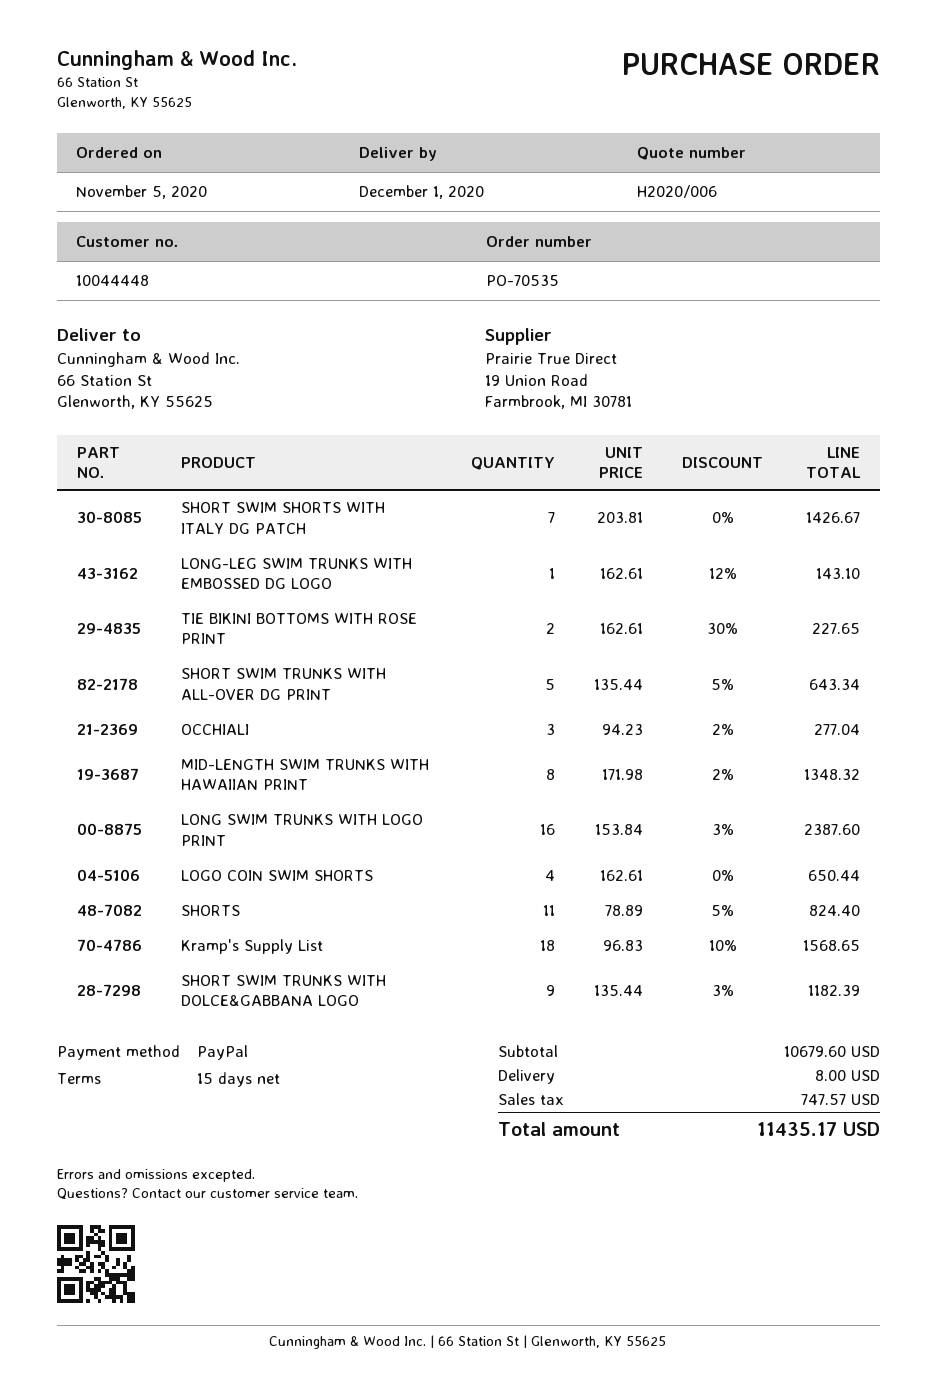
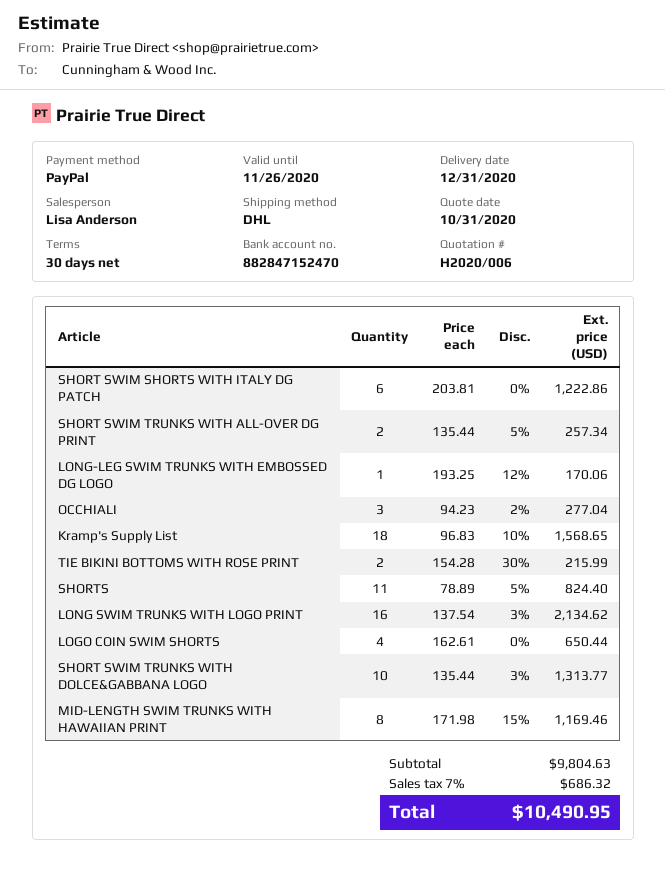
delivery date: 2020-12-01 -> 2020-12-31
payment terms: 15 days -> 30 days
SHORT SWIM SHORTS WITH ITALY DG PATCH: 7 x 203.81 = 1426.67 -> 6 x 203.81 = 1222.86
LONG-LEG SWIM TRUNKS WITH EMBOSSED DG LOGO: 1 x 162.61 - 12% = 143.10 -> 1 x 193.25 - 12% = 170.06
TIE BIKINI BOTTOMS WITH ROSE PRINT: 2 x 162.61 - 30% = 227.65 -> 2 x 154.28 - 30% = 215.99
SHORT SWIM TRUNKS WITH ALL-OVER DG PRINT: 5 x 135.44 - 5% = 643.34 -> 2 x 135.44 - 5% = 257.34
MID-LENGTH SWIM TRUNKS WITH HAWAIIAN PRINT: 8 x 171.98 - 2% = 1348.32 -> 8 x 171.98 - 15% = 1169.46
LONG SWIM TRUNKS WITH LOGO PRINT: 16 x 153.84 - 3% = 2387.60 -> 16 x 137.54 - 3% = 2134.62
SHORT SWIM TRUNKS WITH DOLCE&GABBANA LOGO: 9 x 135.44 - 3% = 1182.39 -> 10 x 135.44 - 3% = 1313.77
subtotal: 10679.60 -> 9804.63
shipping: 8.00 -> none
tax: 747.57 -> 686.32
total: 11435.17 -> 10490.95

